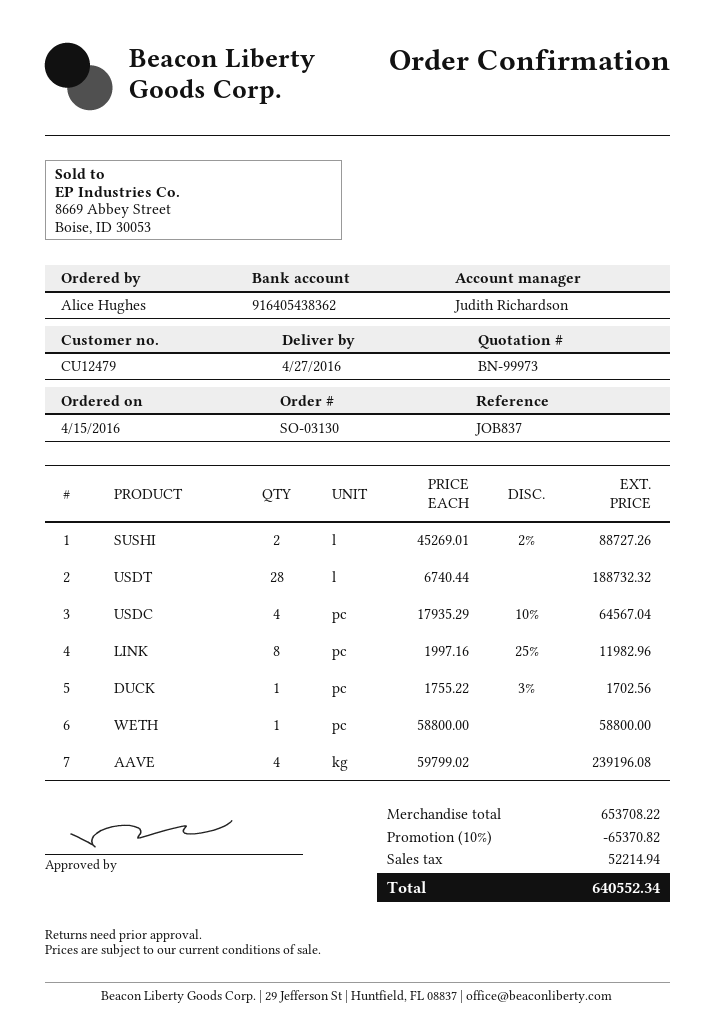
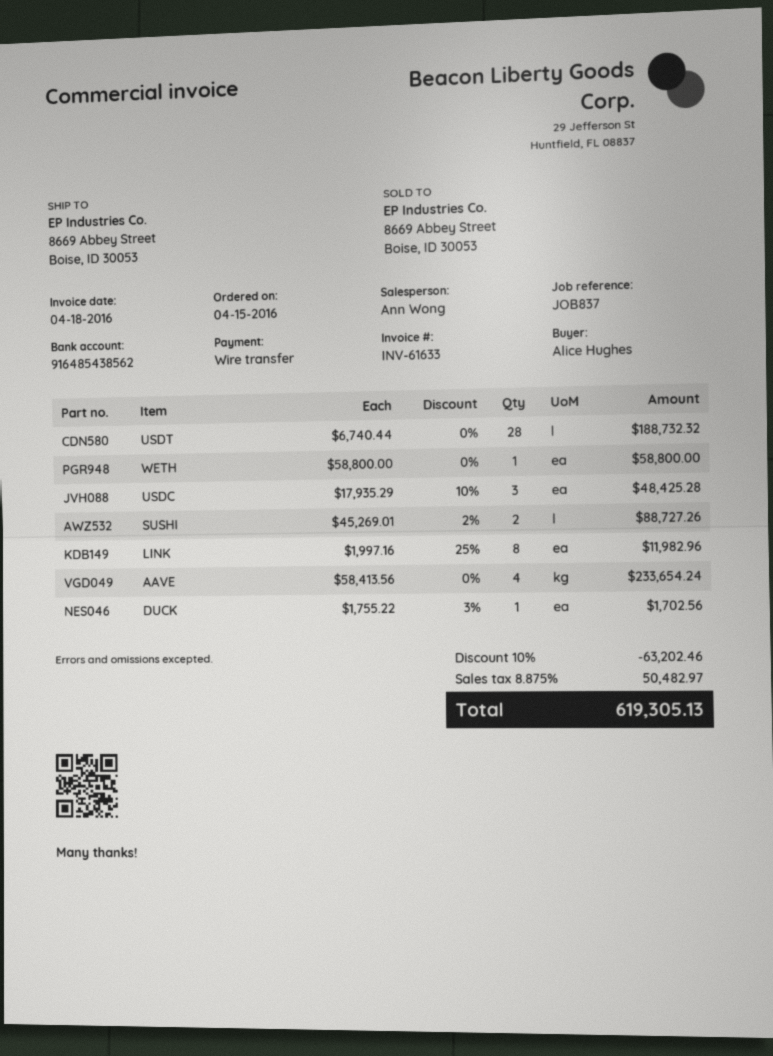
sales rep: Judith Richardson -> Ann Wong
bank account: 916405438362 -> 916485438562
USDC: 4 x 17935.29 - 10% = 64567.04 -> 3 x 17935.29 - 10% = 48425.28
AAVE: 4 x 59799.02 = 239196.08 -> 4 x 58413.56 = 233654.24
discount: 10% = 65370.82 -> 10% = 63202.46
tax: 52214.94 -> 50482.97
total: 640552.34 -> 619305.13

